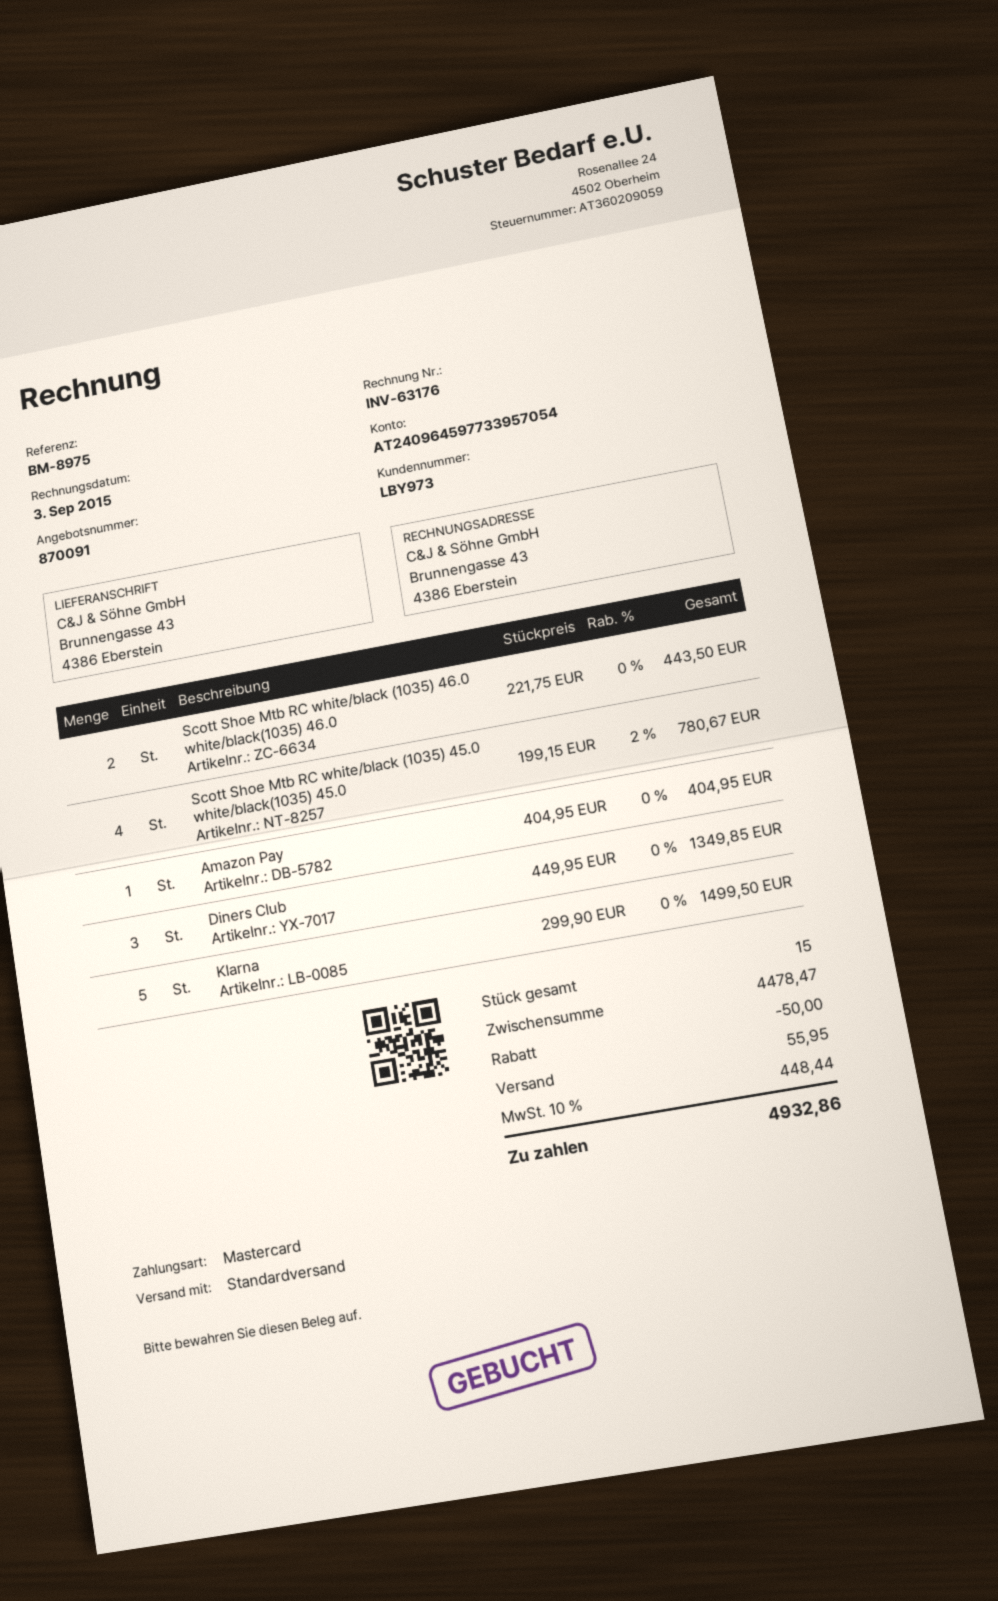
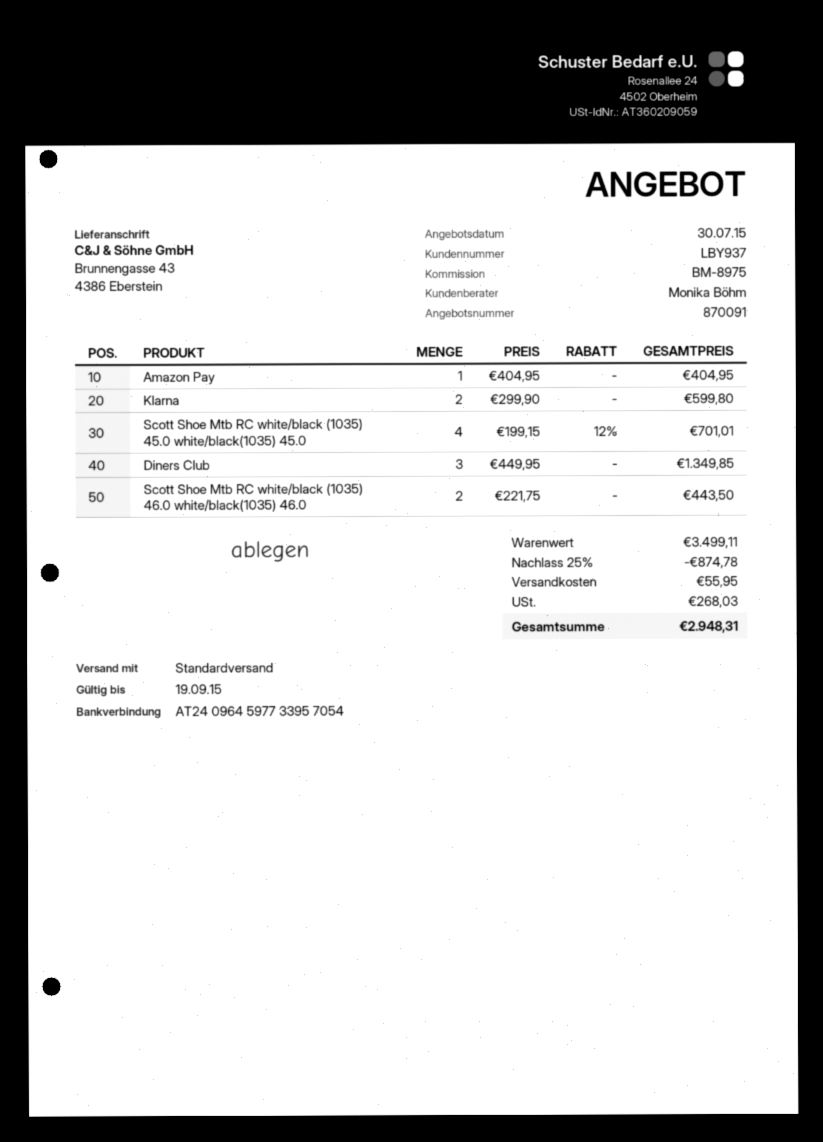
customer number: LBY973 -> LBY937
Scott Shoe Mtb RC white/black (1035) 45.0 white/black(1035) 45.0: 4 x 199.15 - 2% = 780.67 -> 4 x 199.15 - 12% = 701.01
Klarna: 5 x 299.90 = 1499.50 -> 2 x 299.90 = 599.80
subtotal: 4478.47 -> 3499.11
discount: 50.00 -> 874.78
tax: 448.44 -> 268.03
total: 4932.86 -> 2948.31

